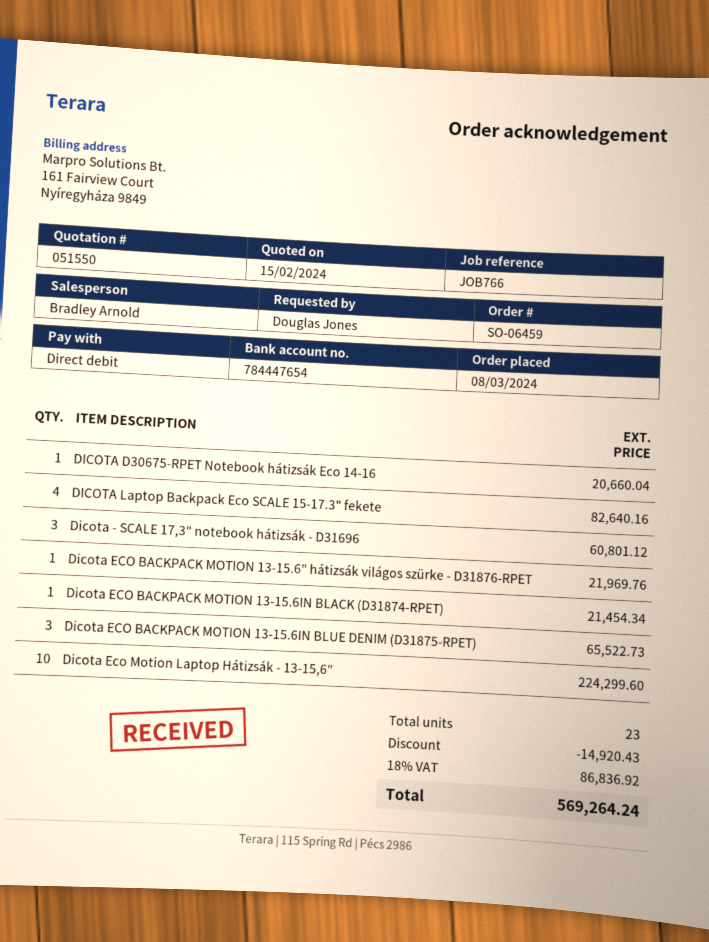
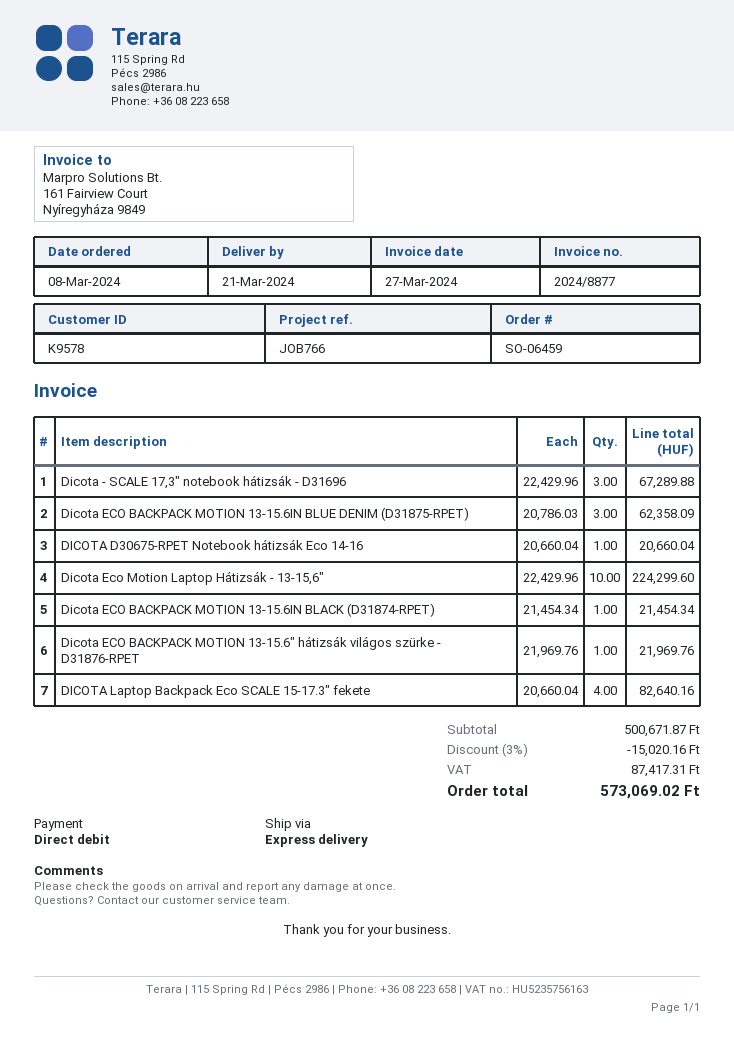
Dicota - SCALE 17,3" notebook hátizsák - D31696: 3 for 60801.12 -> 3 for 67289.88
Dicota ECO BACKPACK MOTION 13-15.6IN BLUE DENIM (D31875-RPET): 3 for 65522.73 -> 3 for 62358.09
discount: 14920.43 -> 15020.16
tax: 86836.92 -> 87417.31
total: 569264.24 -> 573069.02

